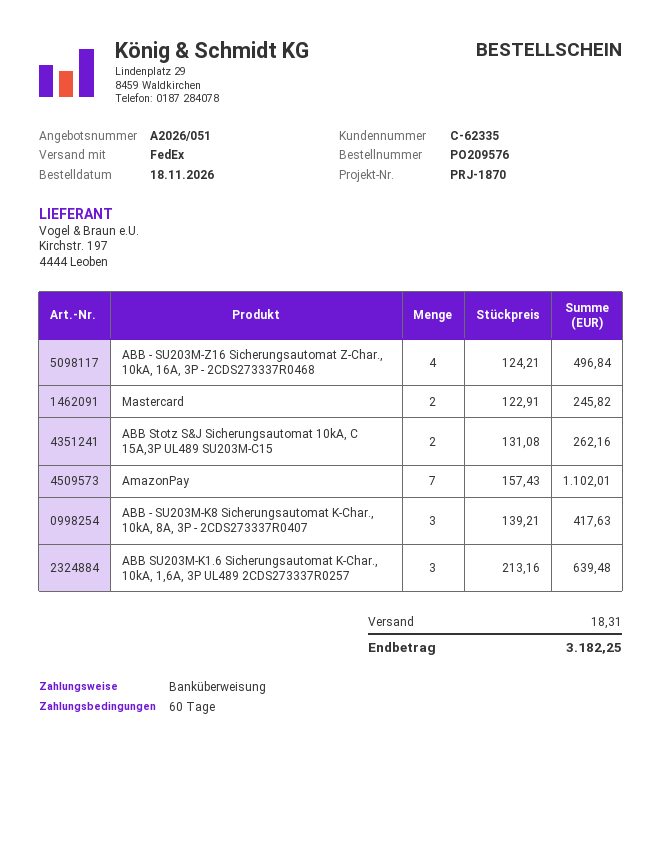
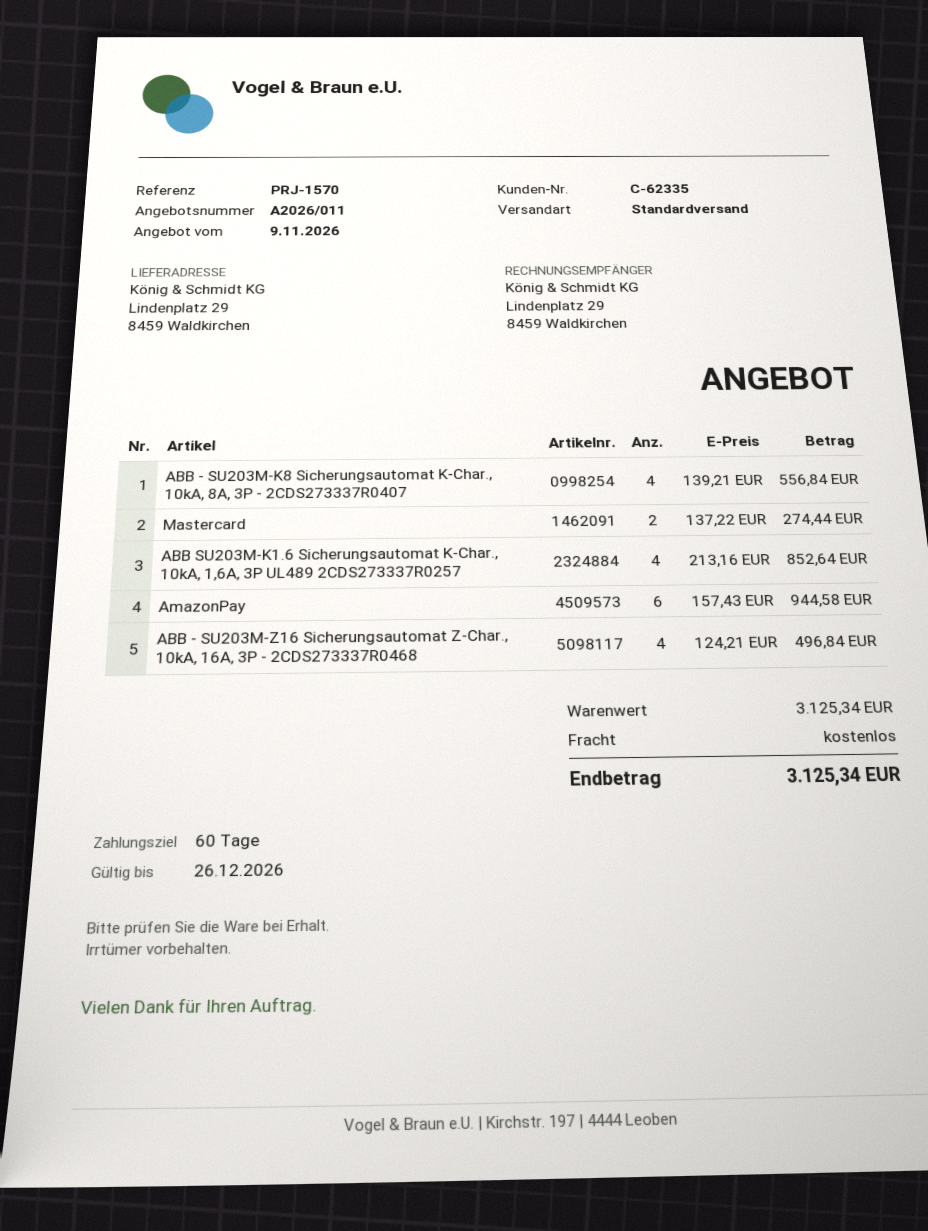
quote number: A2026/051 -> A2026/011
reference: PRJ-1870 -> PRJ-1570
shipping method: FedEx -> standard
Mastercard: 2 x 122.91 = 245.82 -> 2 x 137.22 = 274.44
ABB Stotz S&J Sicherungsautomat 10kA, C 15A,3P UL489 SU203M-C15: 2 x 131.08 = 262.16 -> none
AmazonPay: 7 x 157.43 = 1102.01 -> 6 x 157.43 = 944.58
ABB - SU203M-K8 Sicherungsautomat K-Char., 10kA, 8A, 3P - 2CDS273337R0407: 3 x 139.21 = 417.63 -> 4 x 139.21 = 556.84
ABB SU203M-K1.6 Sicherungsautomat K-Char., 10kA, 1,6A, 3P UL489 2CDS273337R0257: 3 x 213.16 = 639.48 -> 4 x 213.16 = 852.64
shipping: 18.31 -> 0.00
total: 3182.25 -> 3125.34

